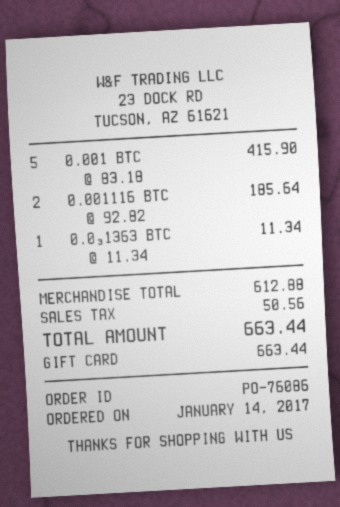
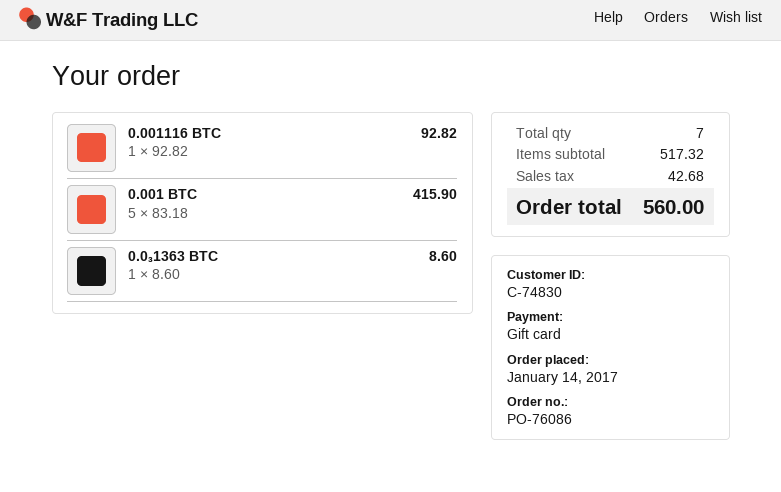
0.001116 BTC: 2 x 92.82 = 185.64 -> 1 x 92.82 = 92.82
0.0₃1363 BTC: 1 x 11.34 = 11.34 -> 1 x 8.60 = 8.60
subtotal: 612.88 -> 517.32
tax: 50.56 -> 42.68
total: 663.44 -> 560.00

